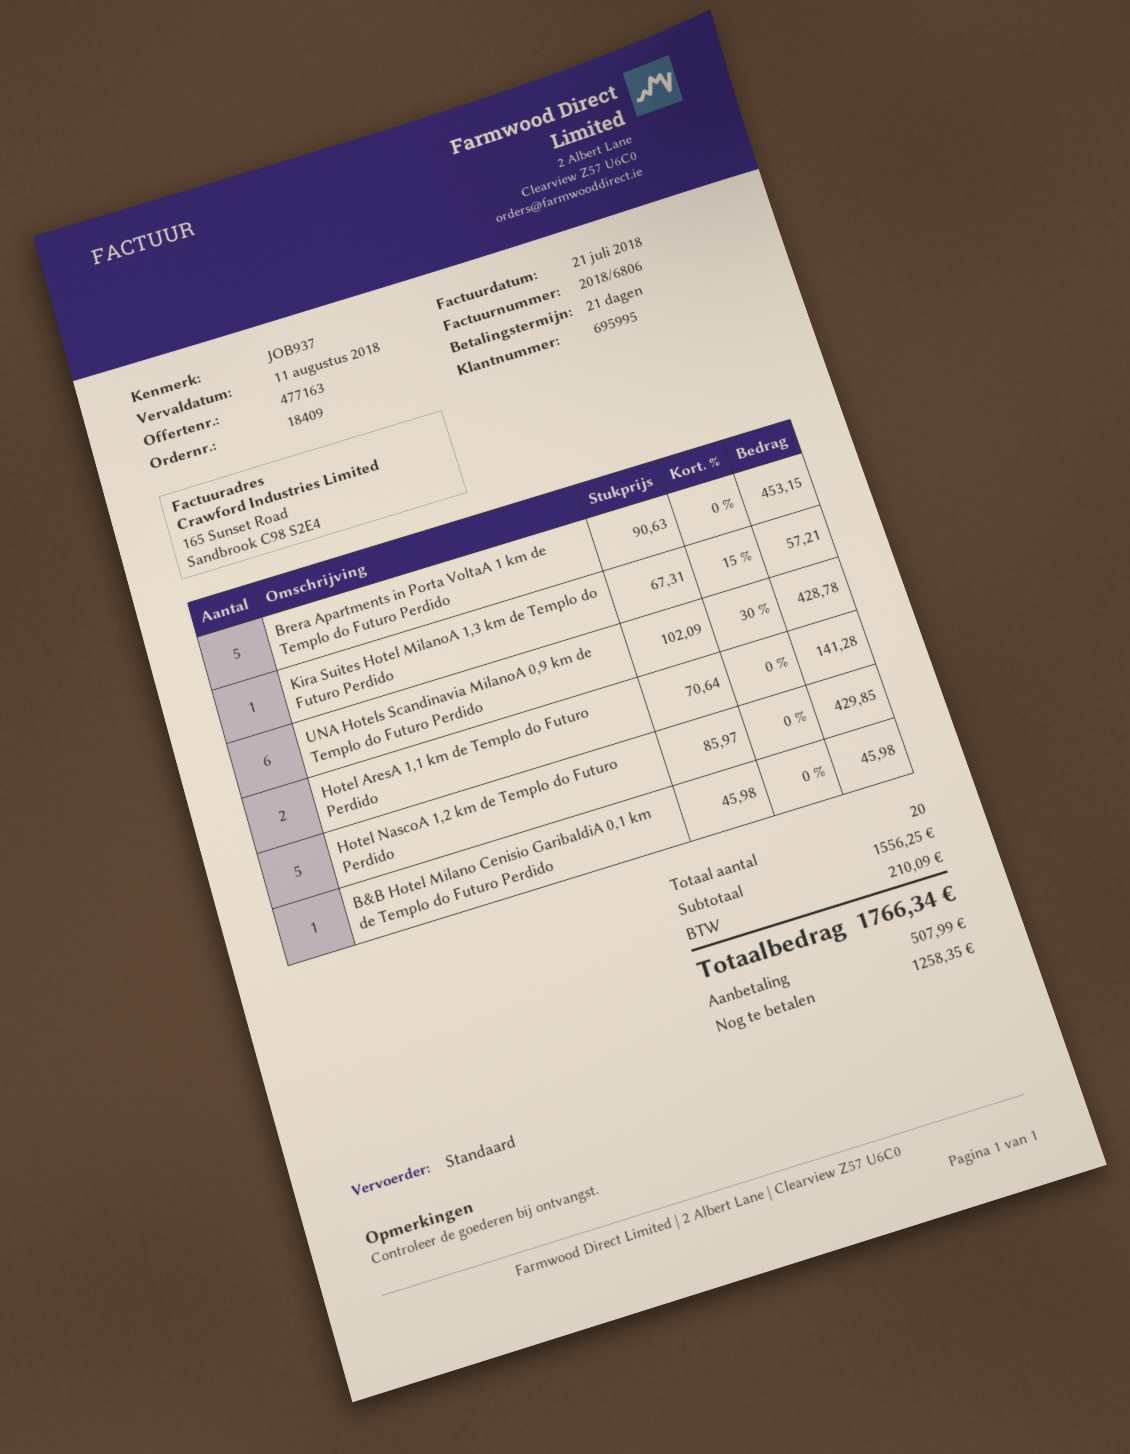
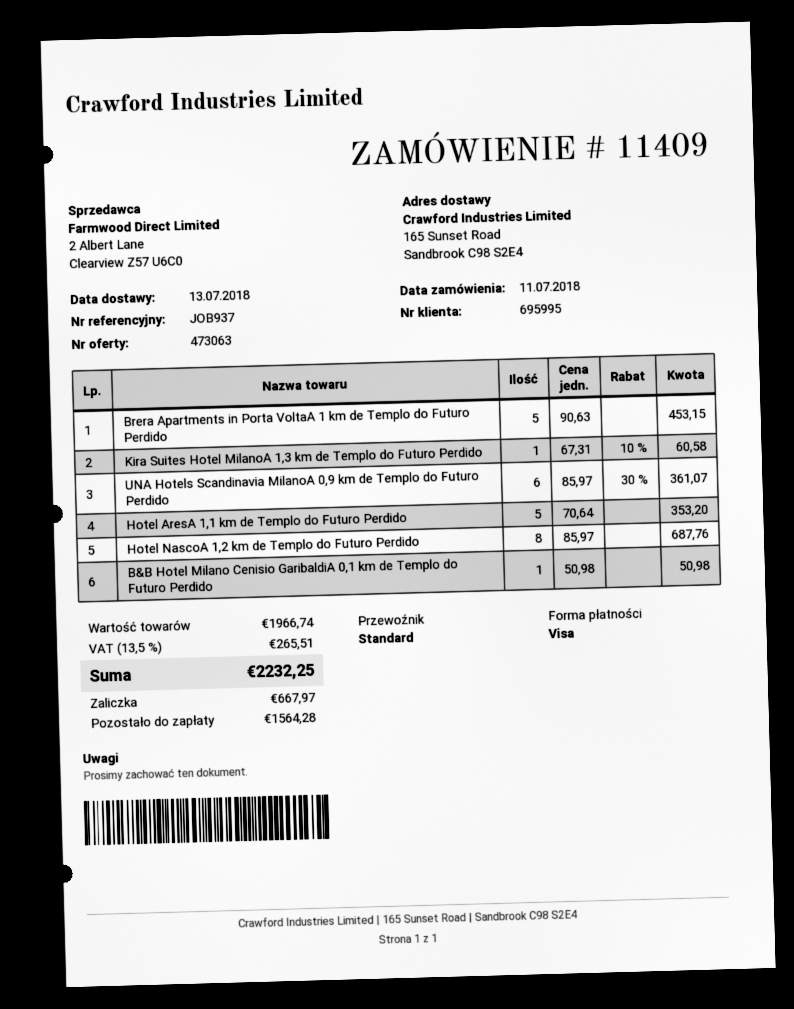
quote number: 477163 -> 473063
order number: 18409 -> 11409
Kira Suites Hotel MilanoA 1,3 km de Templo do Futuro Perdido: 1 x 67.31 - 15% = 57.21 -> 1 x 67.31 - 10% = 60.58
UNA Hotels Scandinavia MilanoA 0,9 km de Templo do Futuro Perdido: 6 x 102.09 - 30% = 428.78 -> 6 x 85.97 - 30% = 361.07
Hotel AresA 1,1 km de Templo do Futuro Perdido: 2 x 70.64 = 141.28 -> 5 x 70.64 = 353.20
Hotel NascoA 1,2 km de Templo do Futuro Perdido: 5 x 85.97 = 429.85 -> 8 x 85.97 = 687.76
B&B Hotel Milano Cenisio GaribaldiA 0,1 km de Templo do Futuro Perdido: 1 x 45.98 = 45.98 -> 1 x 50.98 = 50.98
subtotal: 1556.25 -> 1966.74
tax: 210.09 -> 265.51
total: 1766.34 -> 2232.25
deposit: 507.99 -> 667.97
balance: 1258.35 -> 1564.28

